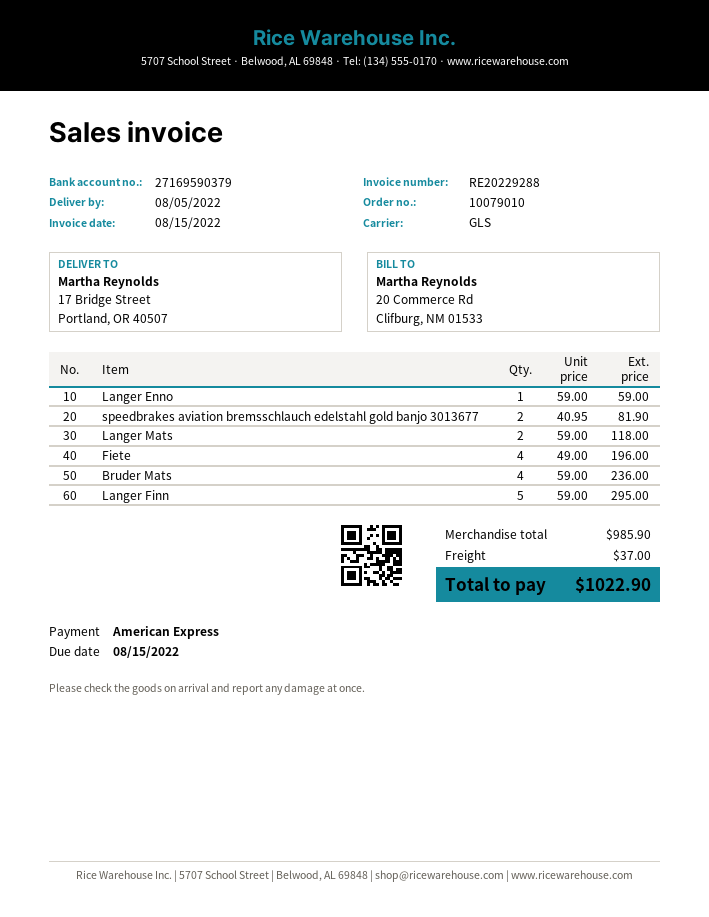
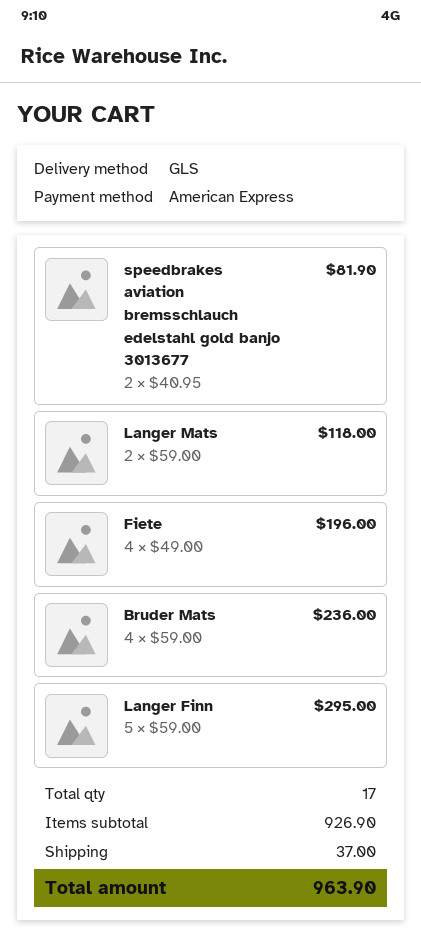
Langer Enno: 1 x 59.00 = 59.00 -> none
subtotal: 985.90 -> 926.90
total: 1022.90 -> 963.90

